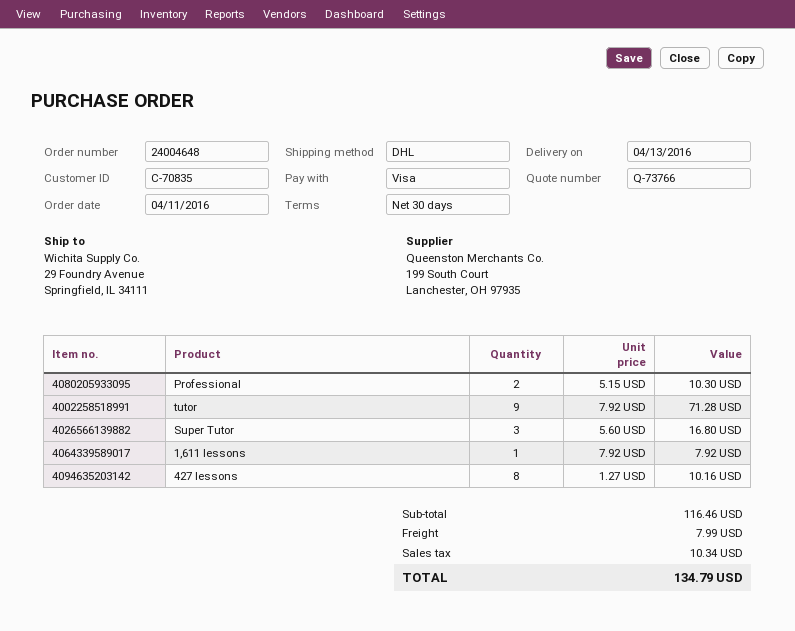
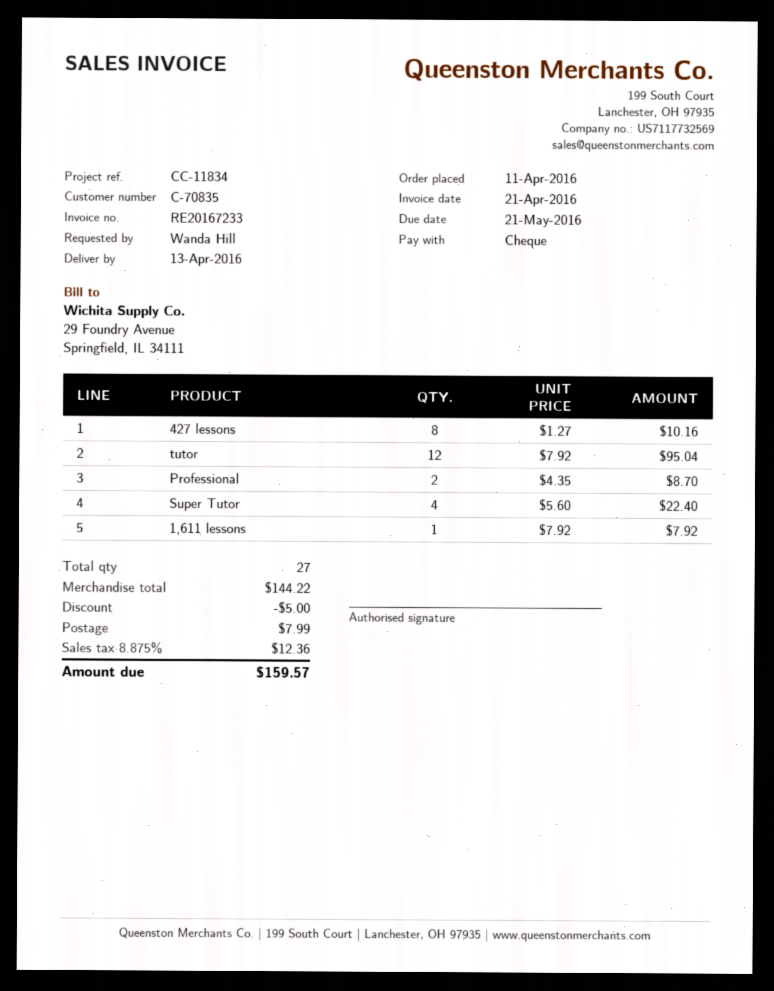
payment method: Visa -> cheque
Professional: 2 x 5.15 = 10.30 -> 2 x 4.35 = 8.70
tutor: 9 x 7.92 = 71.28 -> 12 x 7.92 = 95.04
Super Tutor: 3 x 5.60 = 16.80 -> 4 x 5.60 = 22.40
subtotal: 116.46 -> 144.22
discount: none -> 5.00
tax: 10.34 -> 12.36
total: 134.79 -> 159.57

